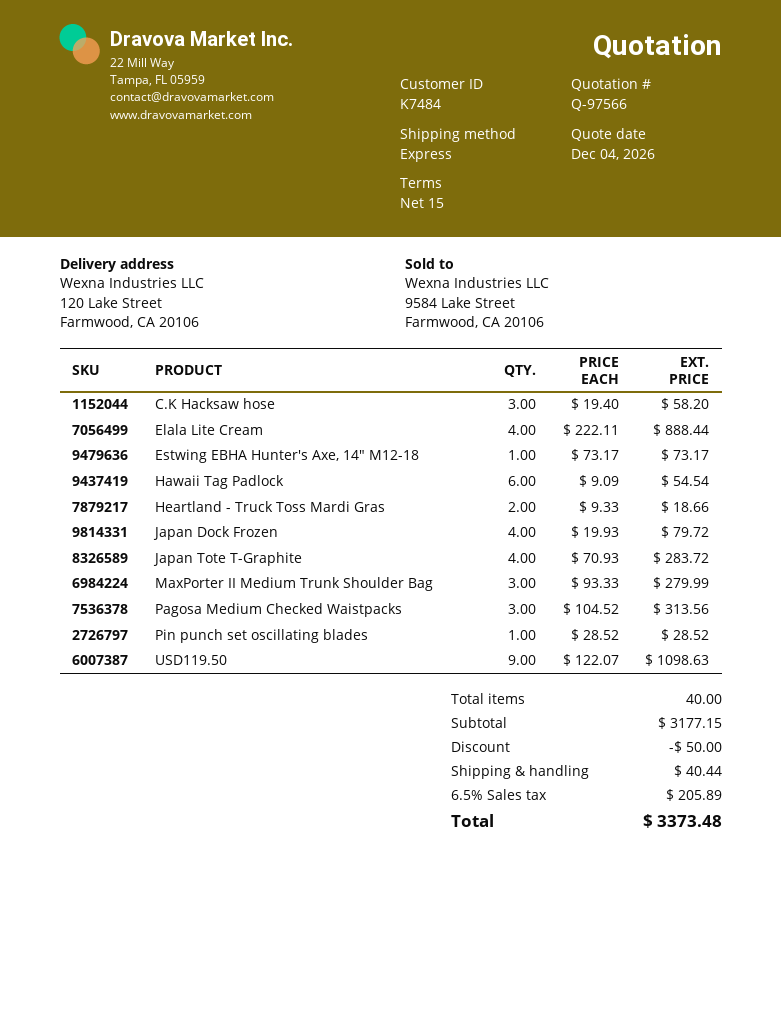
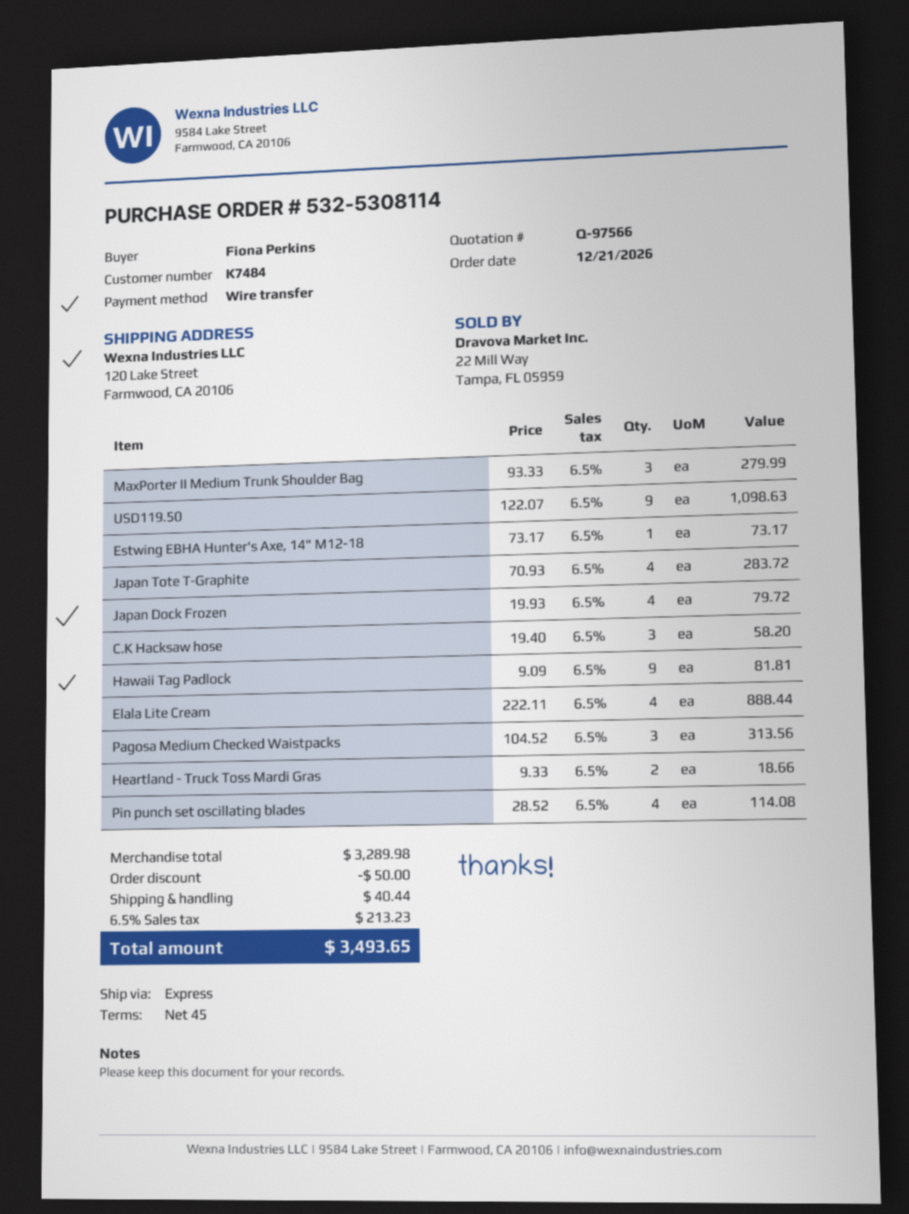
payment terms: 15 days -> 45 days
Hawaii Tag Padlock: 6 x 9.09 = 54.54 -> 9 x 9.09 = 81.81
Pin punch set oscillating blades: 1 x 28.52 = 28.52 -> 4 x 28.52 = 114.08
subtotal: 3177.15 -> 3289.98
tax: 6.5% = 205.89 -> 6.5% = 213.23
total: 3373.48 -> 3493.65

